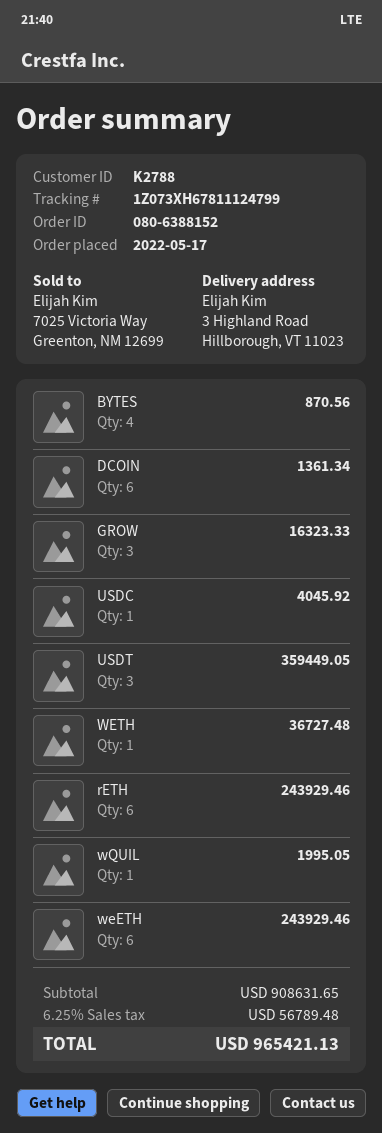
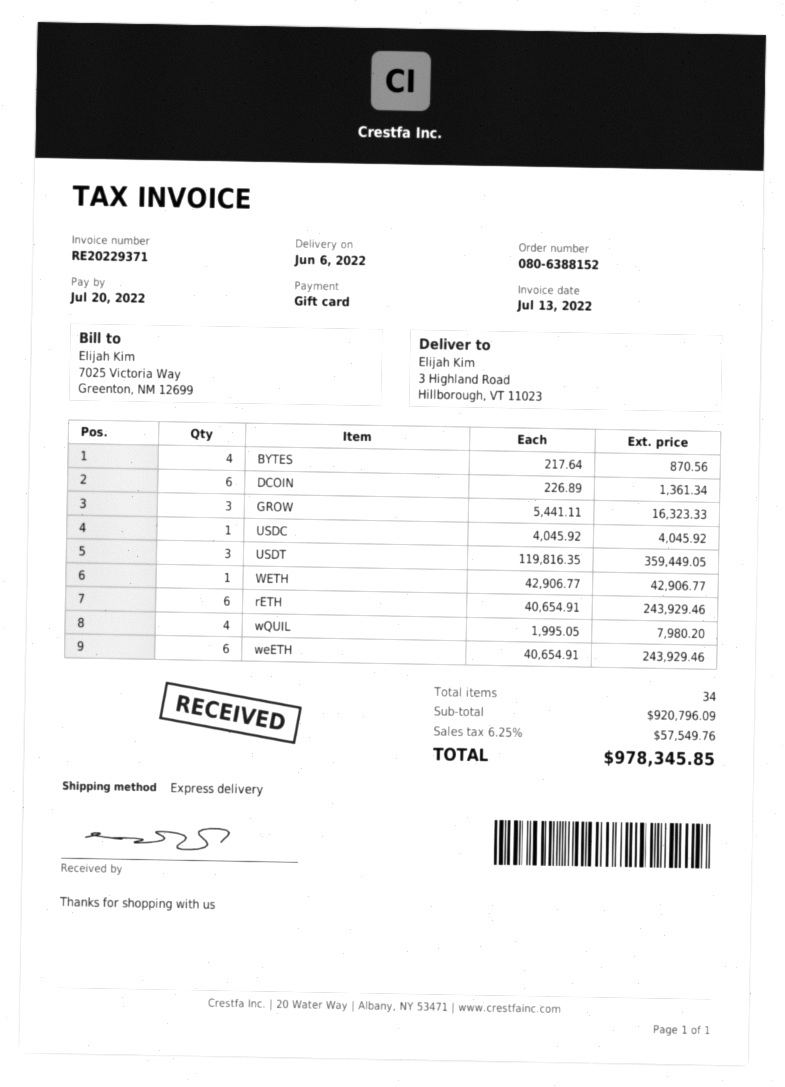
WETH: 1 for 36727.48 -> 1 for 42906.77
wQUIL: 1 for 1995.05 -> 4 for 7980.20
subtotal: 908631.65 -> 920796.09
tax: 6.25% = 56789.48 -> 6.25% = 57549.76
total: 965421.13 -> 978345.85

